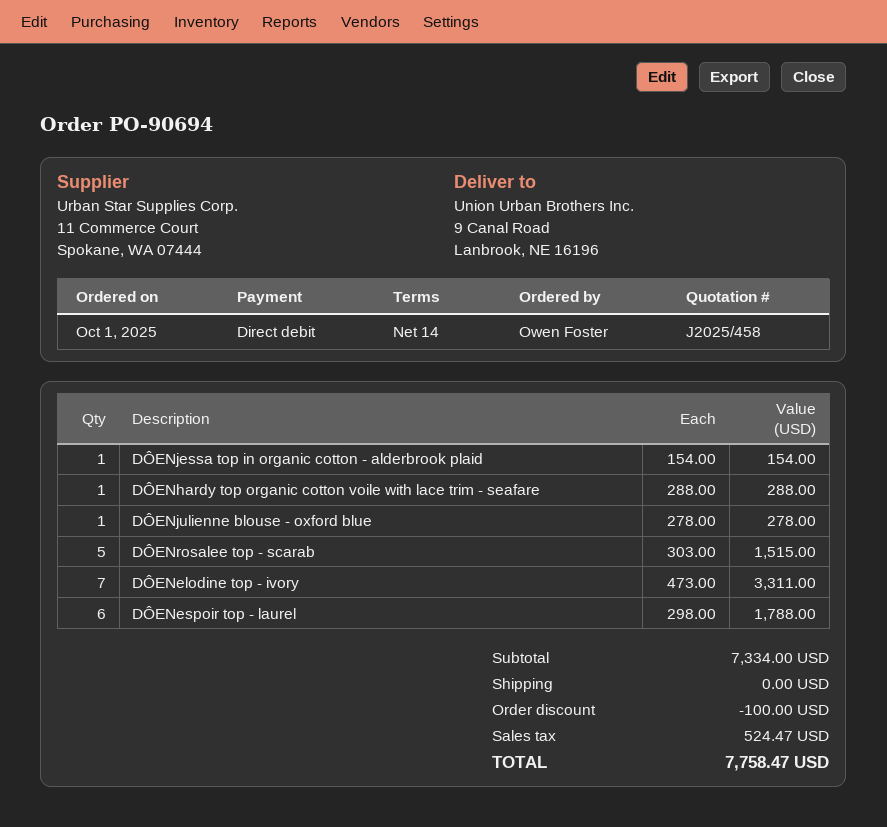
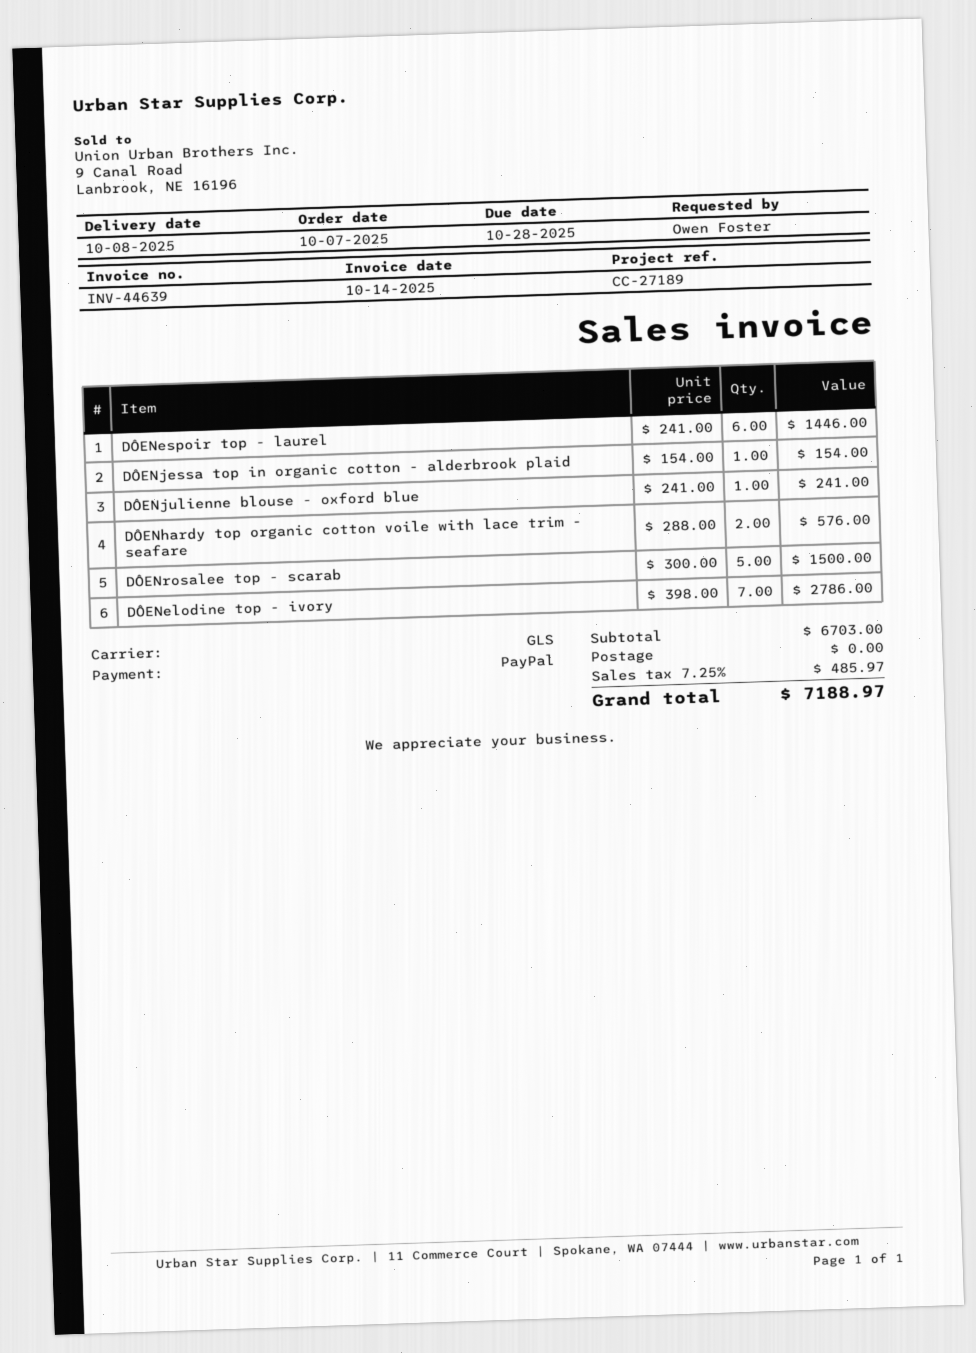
order date: 2025-10-01 -> 2025-10-07
payment method: direct debit -> PayPal
DÔENhardy top organic cotton voile with lace trim - seafare: 1 x 288.00 = 288.00 -> 2 x 288.00 = 576.00
DÔENjulienne blouse - oxford blue: 1 x 278.00 = 278.00 -> 1 x 241.00 = 241.00
DÔENrosalee top - scarab: 5 x 303.00 = 1515.00 -> 5 x 300.00 = 1500.00
DÔENelodine top - ivory: 7 x 473.00 = 3311.00 -> 7 x 398.00 = 2786.00
DÔENespoir top - laurel: 6 x 298.00 = 1788.00 -> 6 x 241.00 = 1446.00
subtotal: 7334.00 -> 6703.00
discount: 100.00 -> none
tax: 524.47 -> 485.97
total: 7758.47 -> 7188.97

